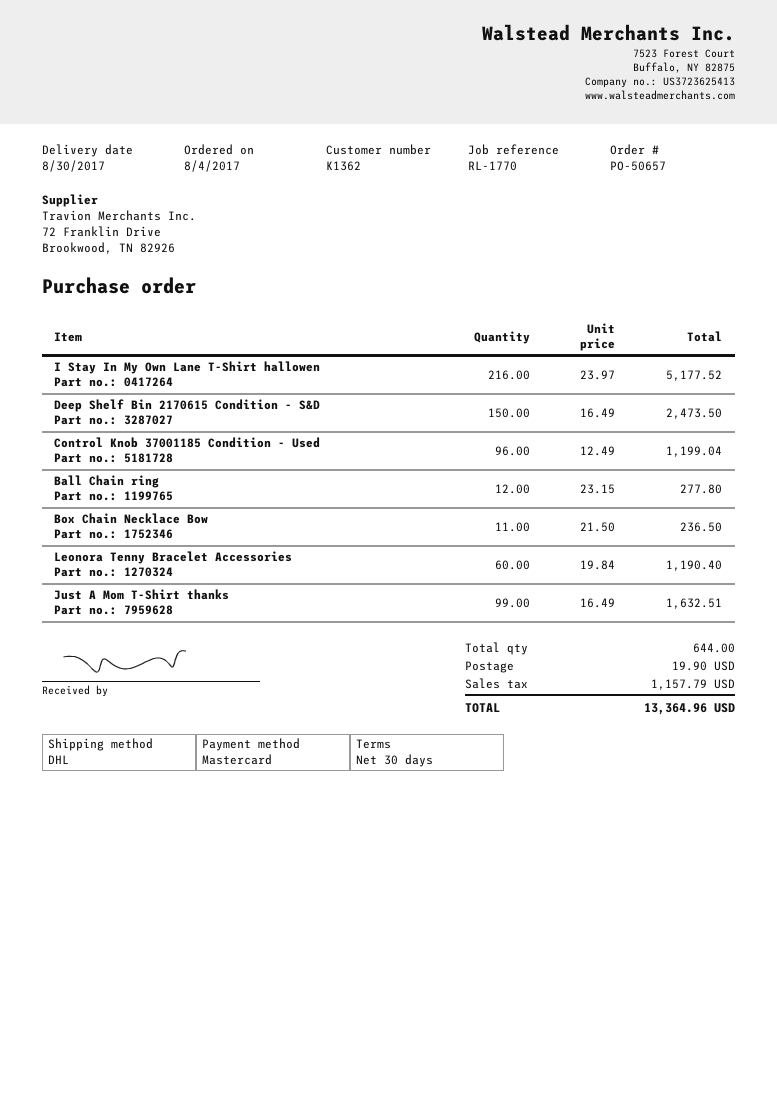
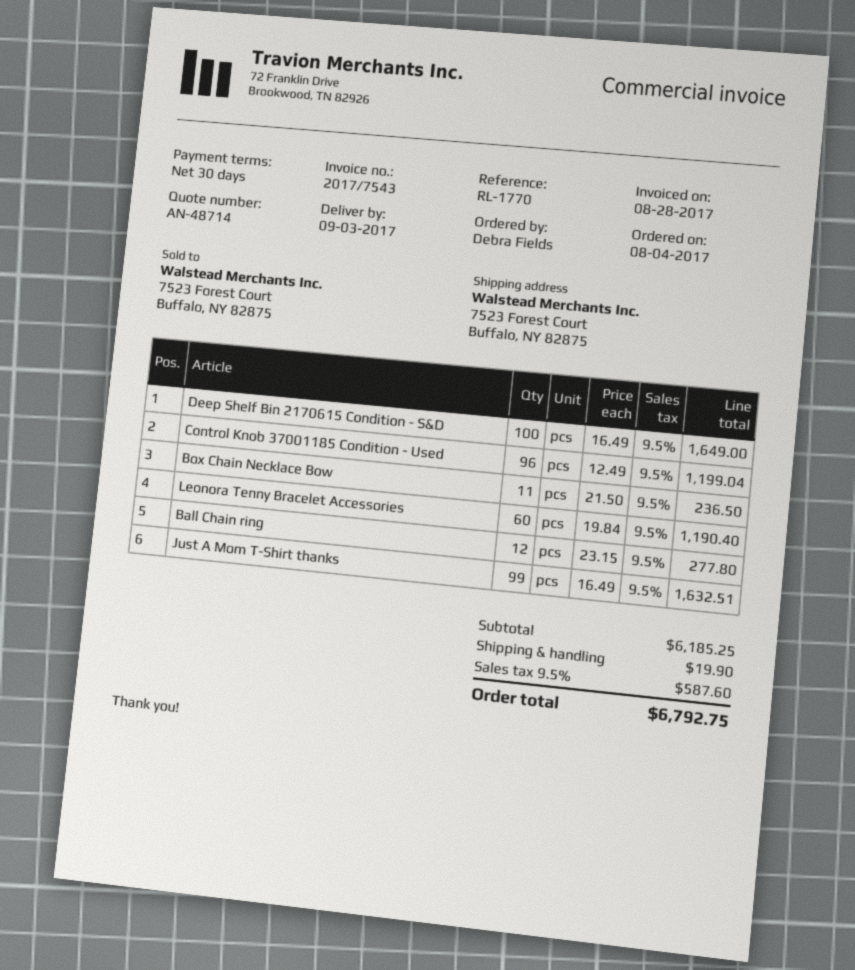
delivery date: 2017-08-30 -> 2017-09-03
I Stay In My Own Lane T-Shirt hallowen: 216 x 23.97 = 5177.52 -> none
Deep Shelf Bin 2170615 Condition - S&D: 150 x 16.49 = 2473.50 -> 100 x 16.49 = 1649.00
tax: 1157.79 -> 587.60
total: 13364.96 -> 6792.75

